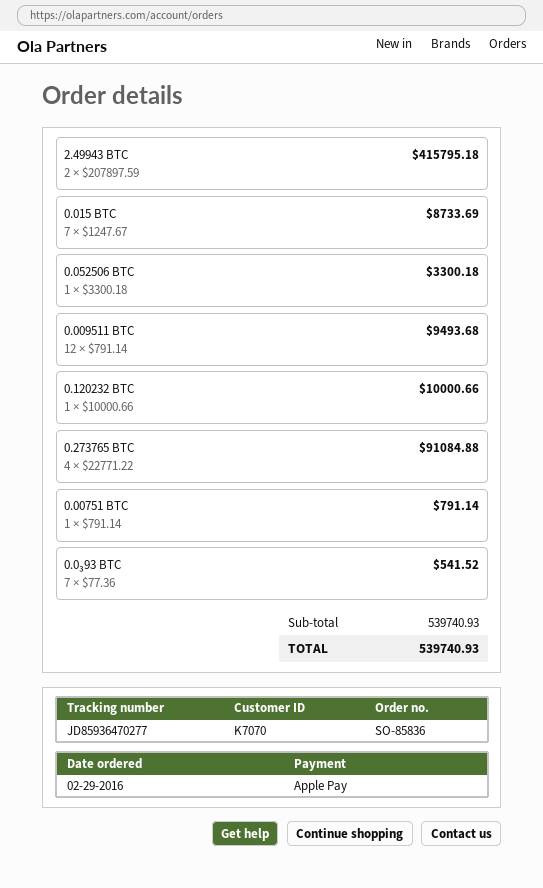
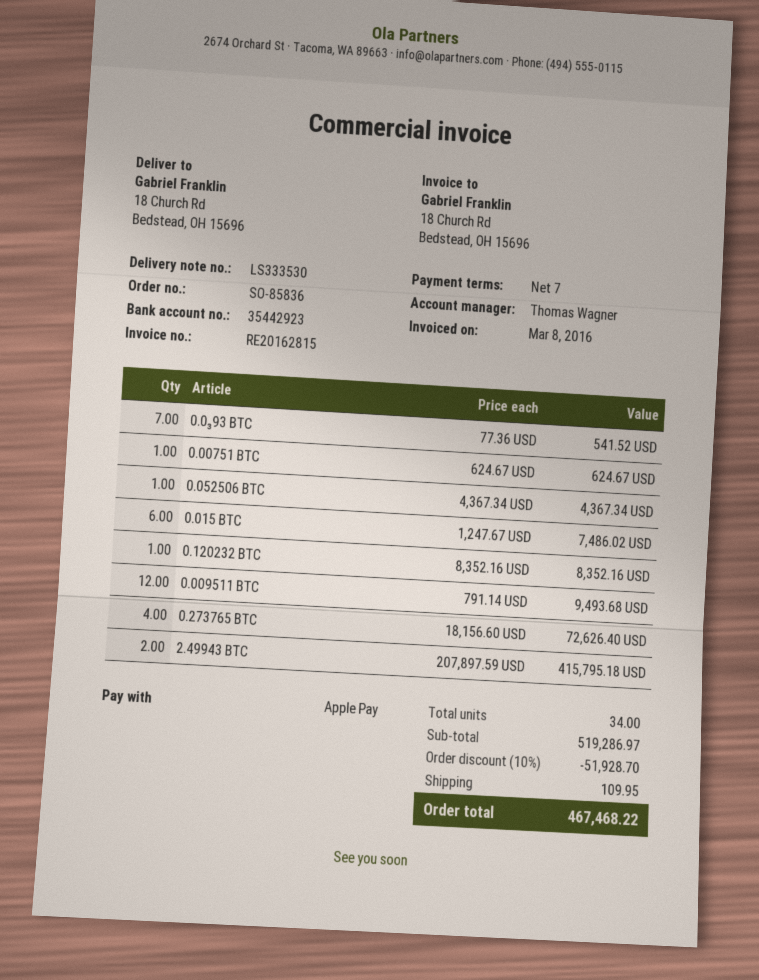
0.015 BTC: 7 x 1247.67 = 8733.69 -> 6 x 1247.67 = 7486.02
0.052506 BTC: 1 x 3300.18 = 3300.18 -> 1 x 4367.34 = 4367.34
0.120232 BTC: 1 x 10000.66 = 10000.66 -> 1 x 8352.16 = 8352.16
0.273765 BTC: 4 x 22771.22 = 91084.88 -> 4 x 18156.60 = 72626.40
0.00751 BTC: 1 x 791.14 = 791.14 -> 1 x 624.67 = 624.67
subtotal: 539740.93 -> 519286.97
discount: none -> 10% = 51928.70
shipping: none -> 109.95
total: 539740.93 -> 467468.22

